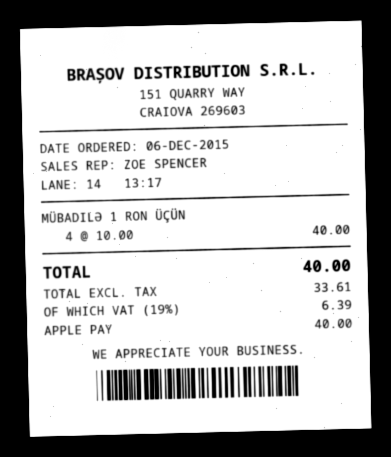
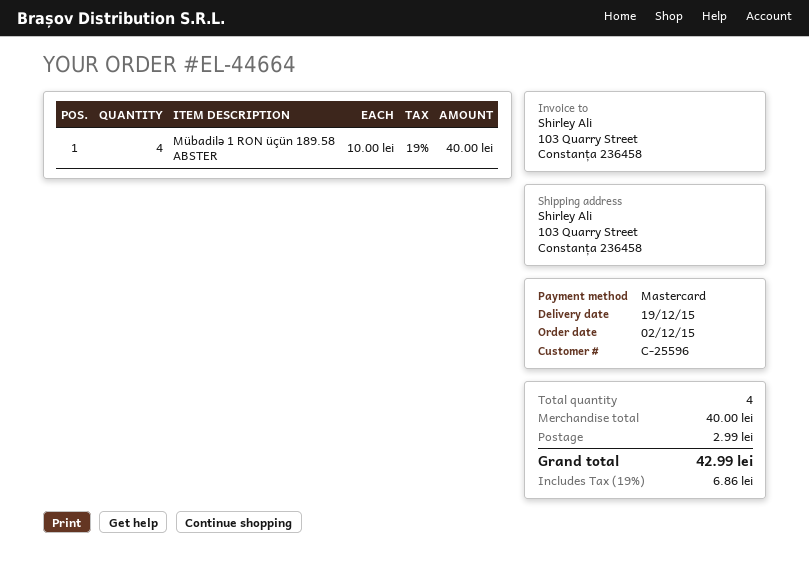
order date: 2015-12-06 -> 2015-12-02
payment method: Apple Pay -> Mastercard
shipping: none -> 2.99
tax: 19% = 6.39 -> 19% = 6.86
total: 40.00 -> 42.99

